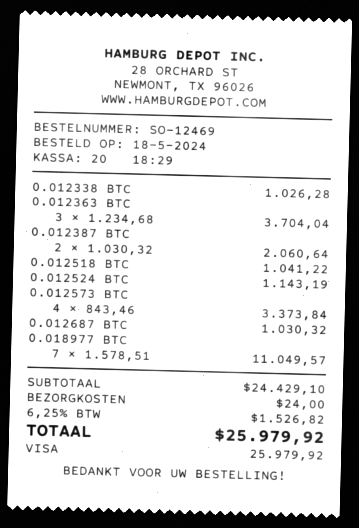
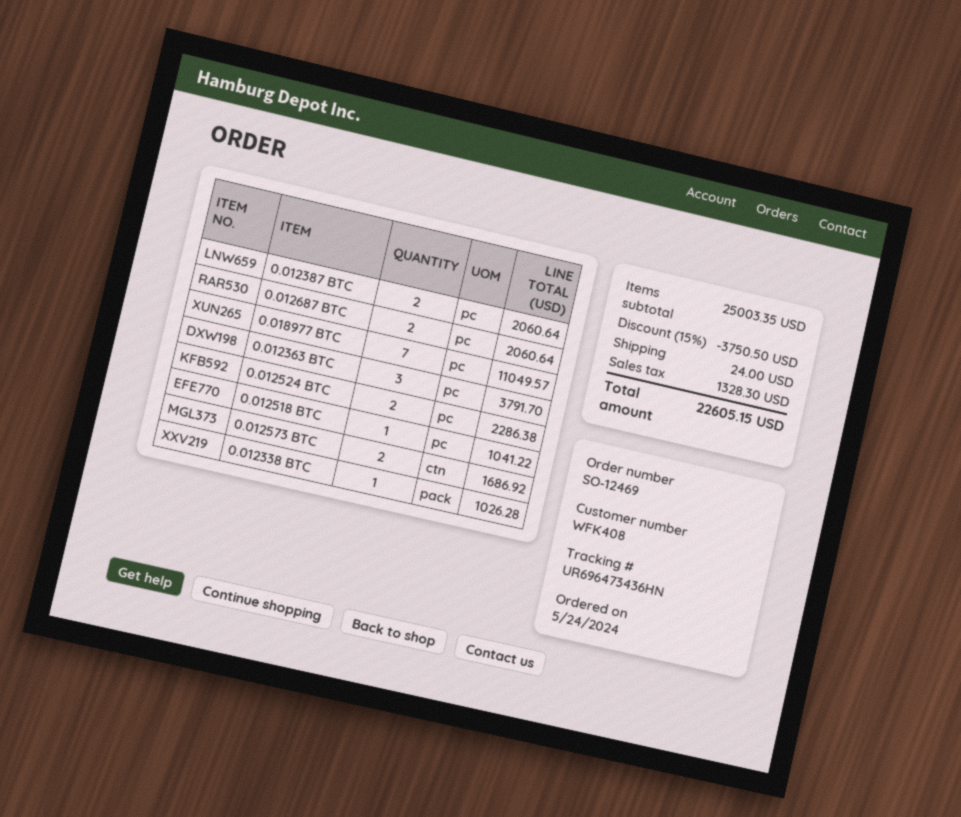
order date: 2024-05-18 -> 2024-05-24
0.012363 BTC: 3 for 3704.04 -> 3 for 3791.70
0.012524 BTC: 1 for 1143.19 -> 2 for 2286.38
0.012573 BTC: 4 for 3373.84 -> 2 for 1686.92
0.012687 BTC: 1 for 1030.32 -> 2 for 2060.64
subtotal: 24429.10 -> 25003.35
discount: none -> 15% = 3750.50
tax: 1526.82 -> 1328.30
total: 25979.92 -> 22605.15

